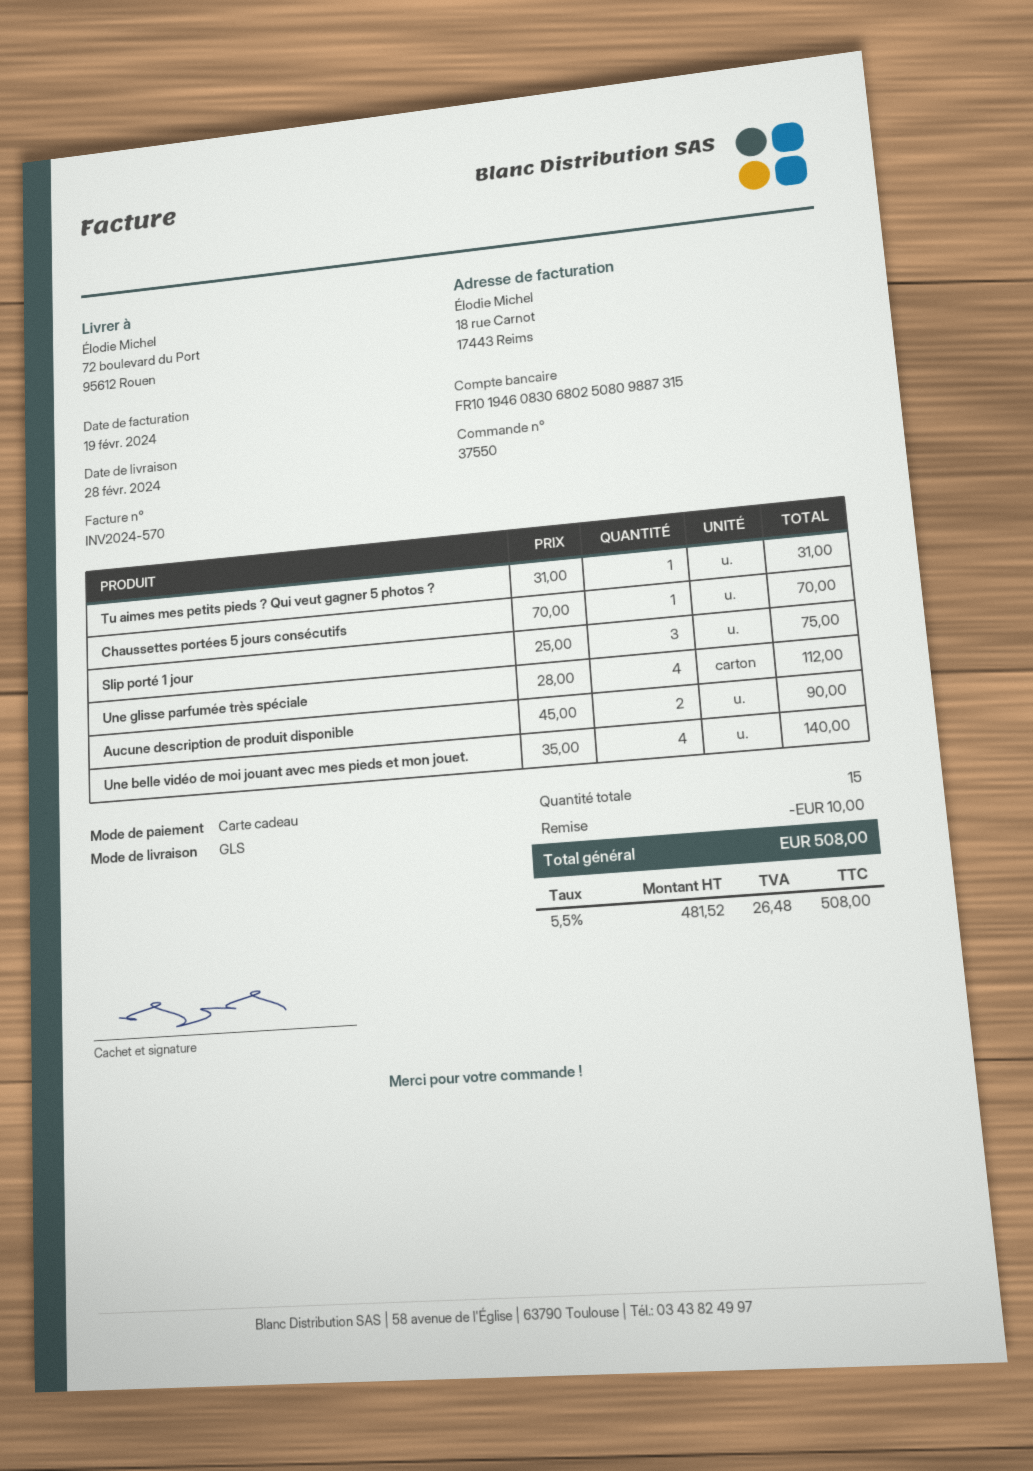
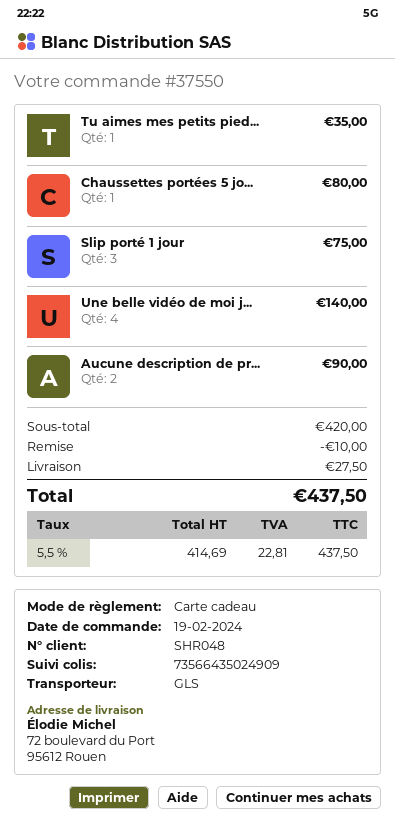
Tu aimes mes petits pieds ? Qui veut gagner 5 photos ?: 1 for 31.00 -> 1 for 35.00
Chaussettes portées 5 jours consécutifs: 1 for 70.00 -> 1 for 80.00
Une glisse parfumée très spéciale: 4 for 112.00 -> none
shipping: none -> 27.50
net: 481.52 -> 414.69
tax: 5.5% = 26.48 -> 5.5% = 22.81
total: 508.00 -> 437.50

